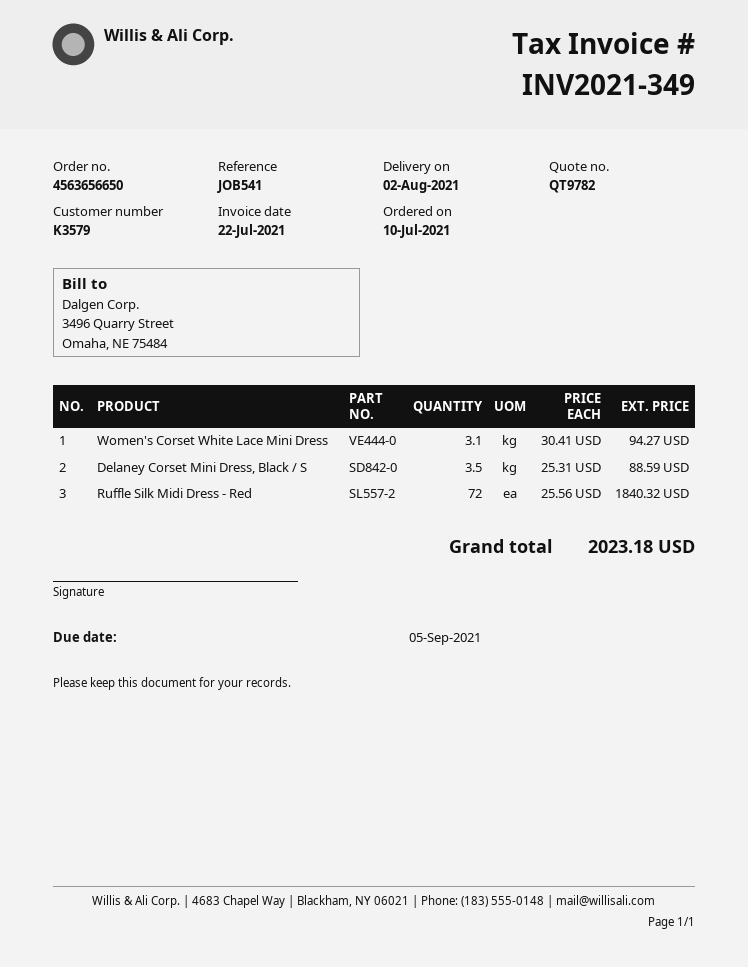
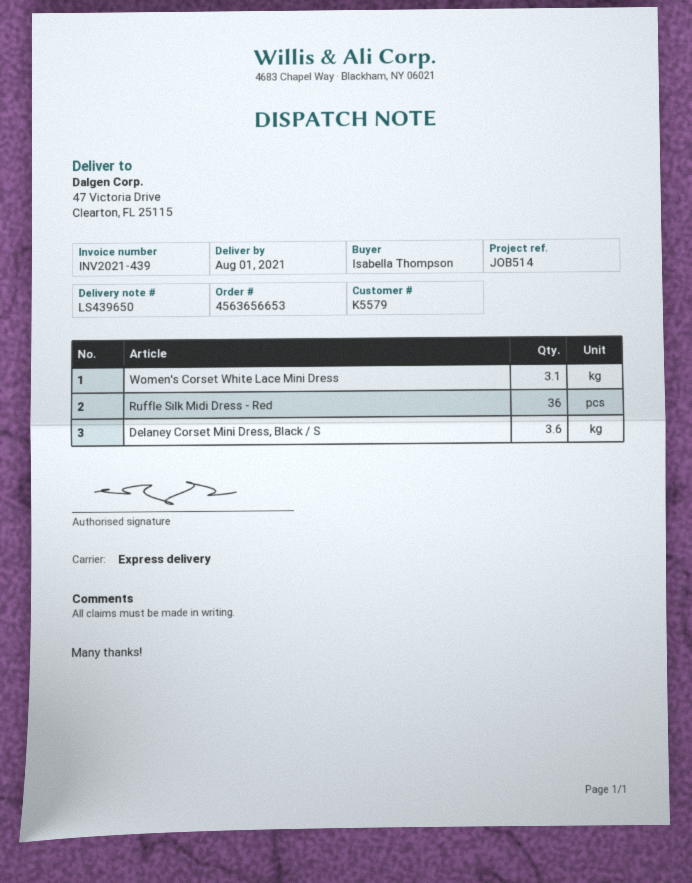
order number: 4563656650 -> 4563656653
delivery date: 2021-08-02 -> 2021-08-01
invoice number: INV2021-349 -> INV2021-439
customer number: K3579 -> K5579
reference: JOB541 -> JOB514
Delaney Corset Mini Dress, Black / S: 3.5 -> 3.6
Ruffle Silk Midi Dress - Red: 72 -> 36

